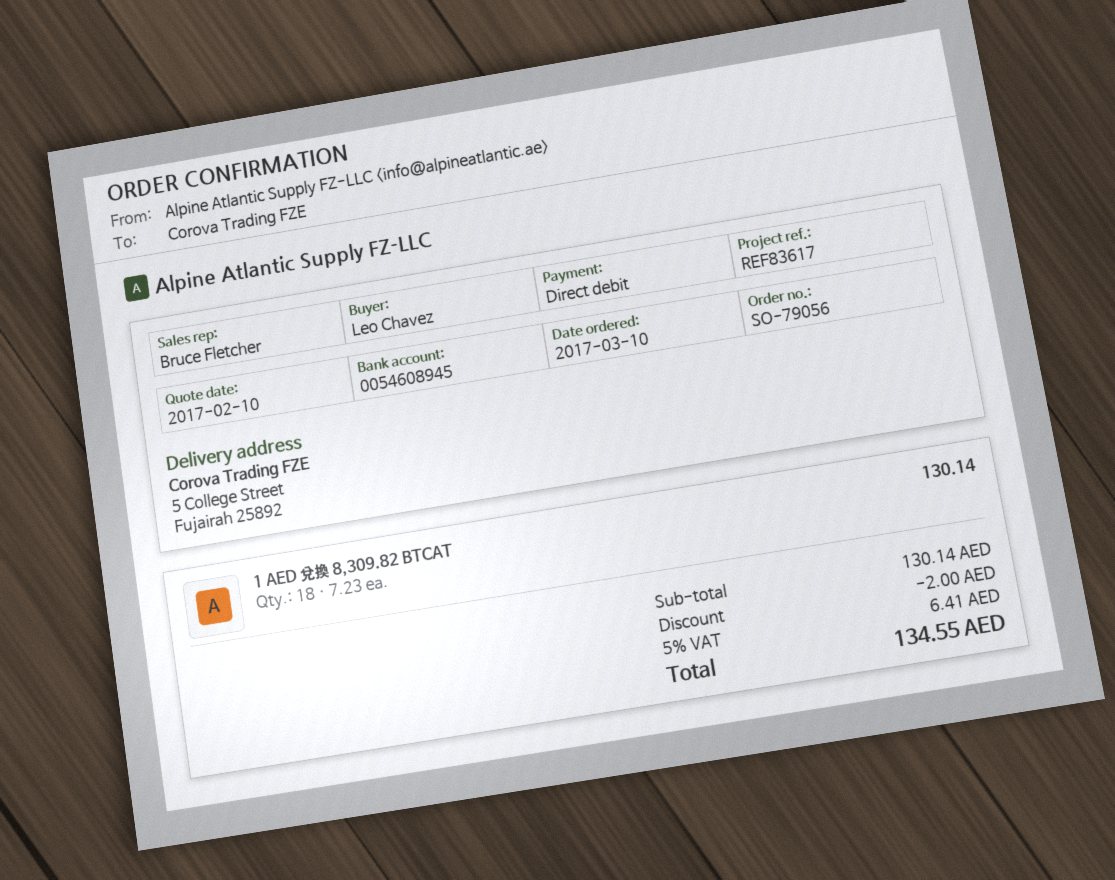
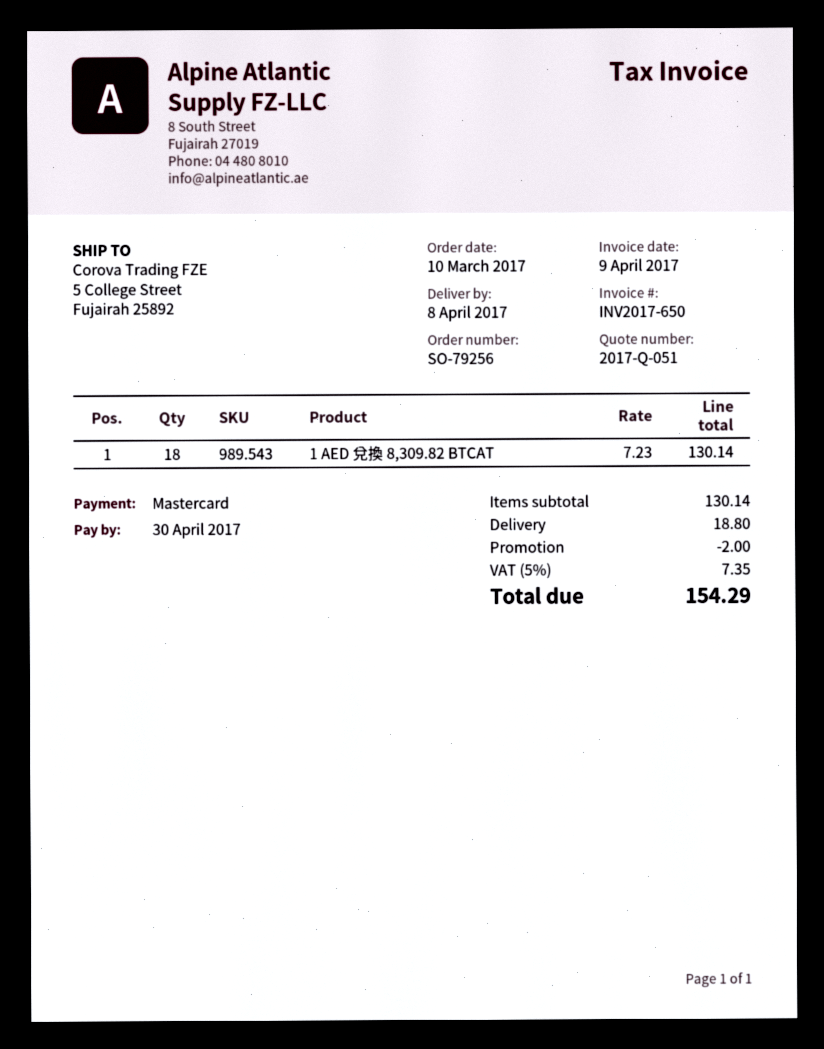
order number: SO-79056 -> SO-79256
payment method: direct debit -> Mastercard
shipping: none -> 18.80
tax: 5% = 6.41 -> 5% = 7.35
total: 134.55 -> 154.29

